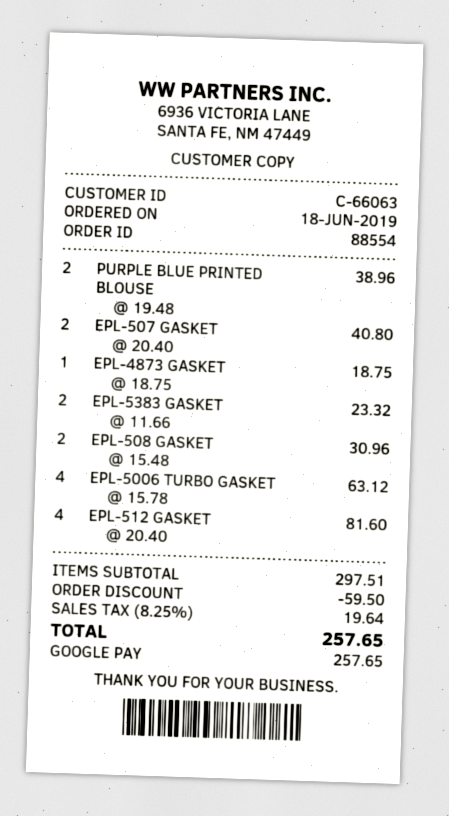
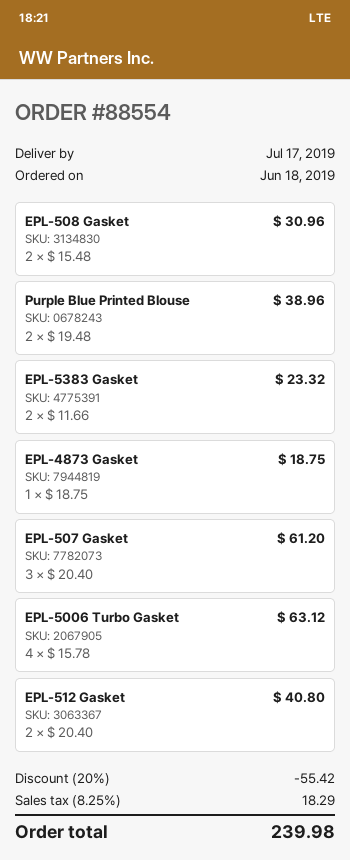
EPL-507 GASKET: 2 x 20.40 = 40.80 -> 3 x 20.40 = 61.20
EPL-512 GASKET: 4 x 20.40 = 81.60 -> 2 x 20.40 = 40.80
discount: 59.50 -> 55.42
tax: 8.25% = 19.64 -> 8.25% = 18.29
total: 257.65 -> 239.98

